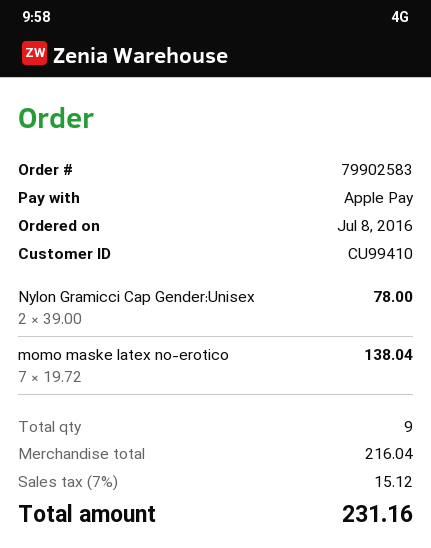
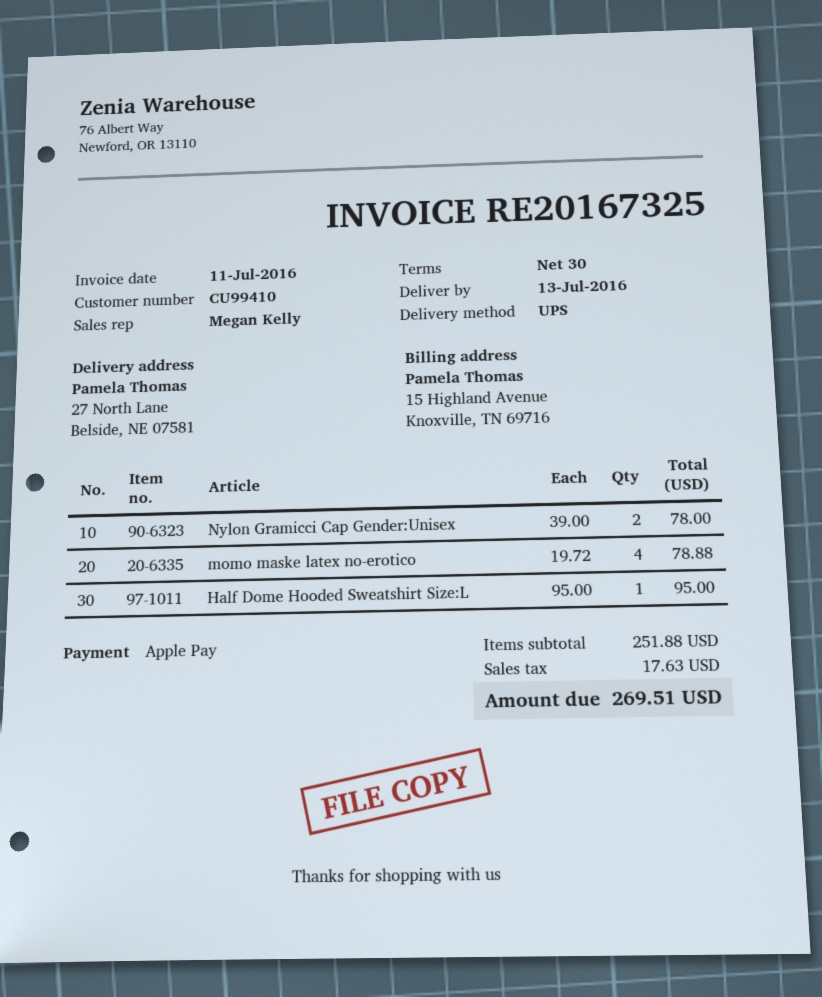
momo maske latex no-erotico: 7 x 19.72 = 138.04 -> 4 x 19.72 = 78.88
Half Dome Hooded Sweatshirt Size:L: none -> 1 x 95.00 = 95.00
subtotal: 216.04 -> 251.88
tax: 15.12 -> 17.63
total: 231.16 -> 269.51

